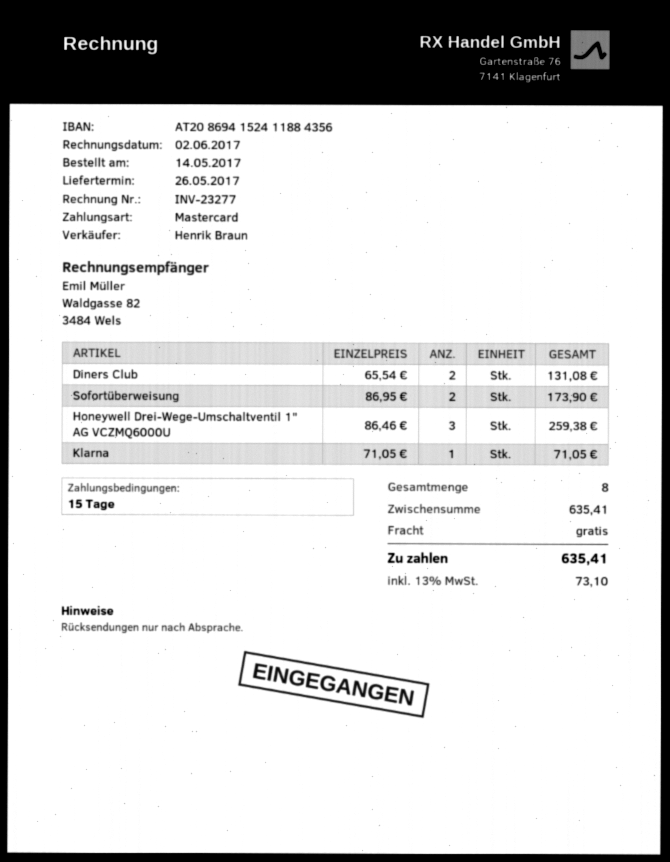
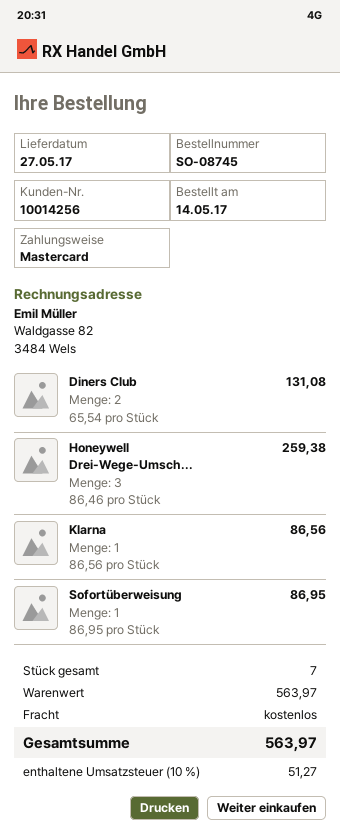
delivery date: 2017-05-26 -> 2017-05-27
Sofortüberweisung: 2 x 86.95 = 173.90 -> 1 x 86.95 = 86.95
Klarna: 1 x 71.05 = 71.05 -> 1 x 86.56 = 86.56
total quantity: 8 -> 7
subtotal: 635.41 -> 563.97
tax: 13% = 73.10 -> 10% = 51.27
total: 635.41 -> 563.97

